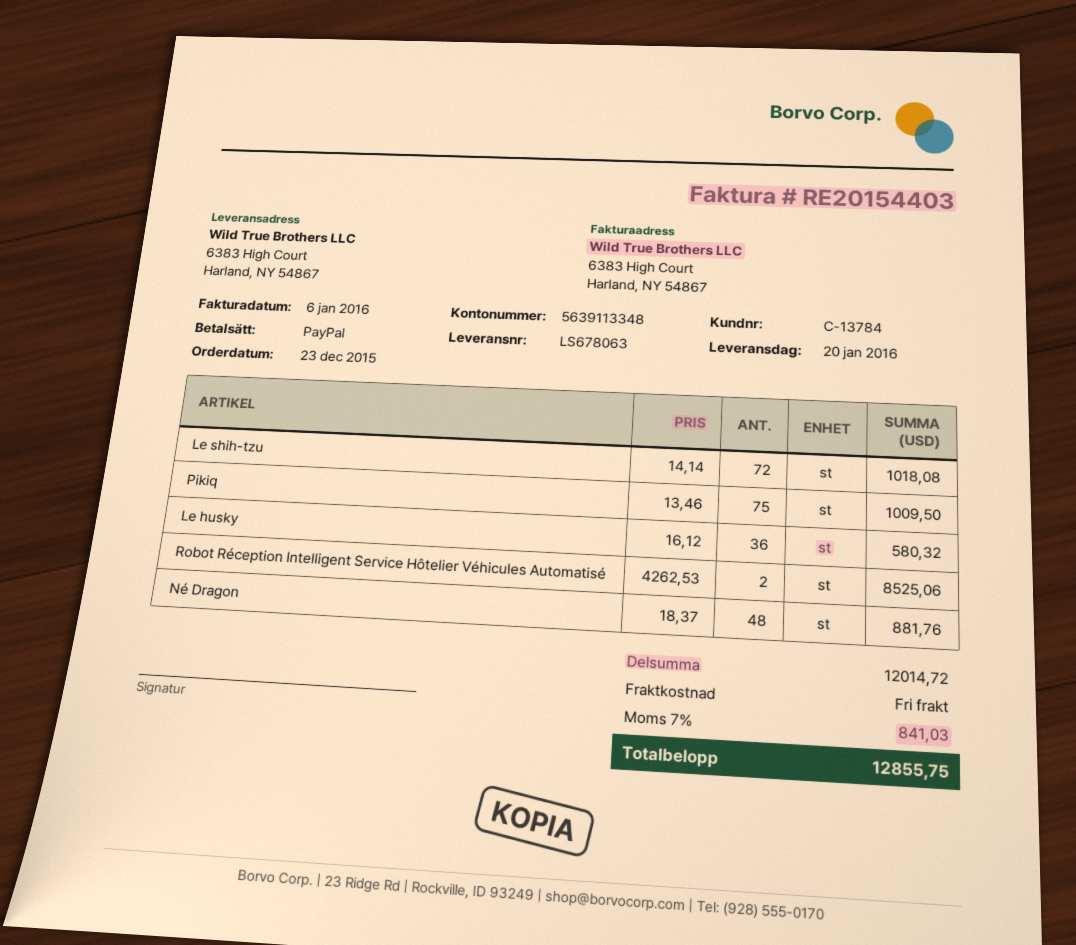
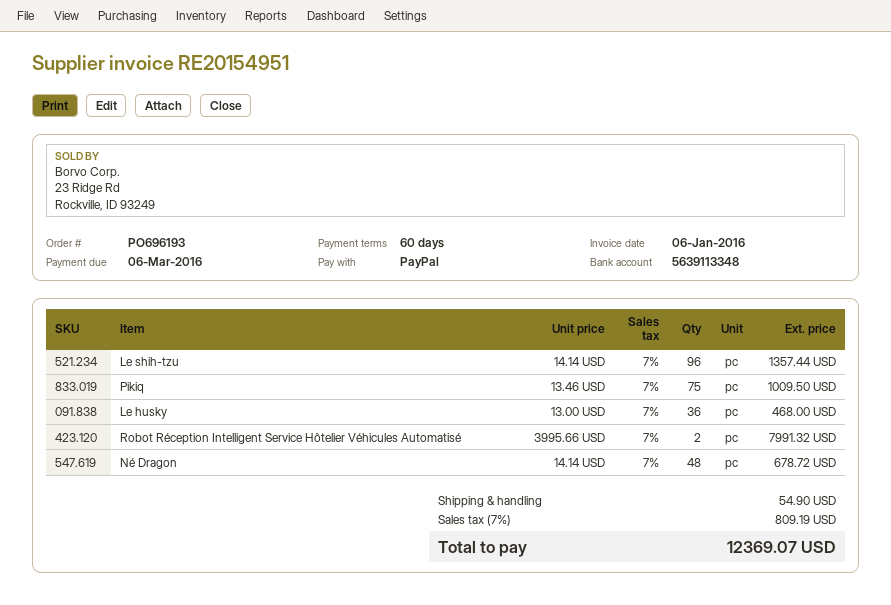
invoice number: RE20154403 -> RE20154951
Le shih-tzu: 72 x 14.14 = 1018.08 -> 96 x 14.14 = 1357.44
Le husky: 36 x 16.12 = 580.32 -> 36 x 13.00 = 468.00
Robot Réception Intelligent Service Hôtelier Véhicules Automatisé: 2 x 4262.53 = 8525.06 -> 2 x 3995.66 = 7991.32
Né Dragon: 48 x 18.37 = 881.76 -> 48 x 14.14 = 678.72
shipping: 0.00 -> 54.90
tax: 7% = 841.03 -> 7% = 809.19
total: 12855.75 -> 12369.07

